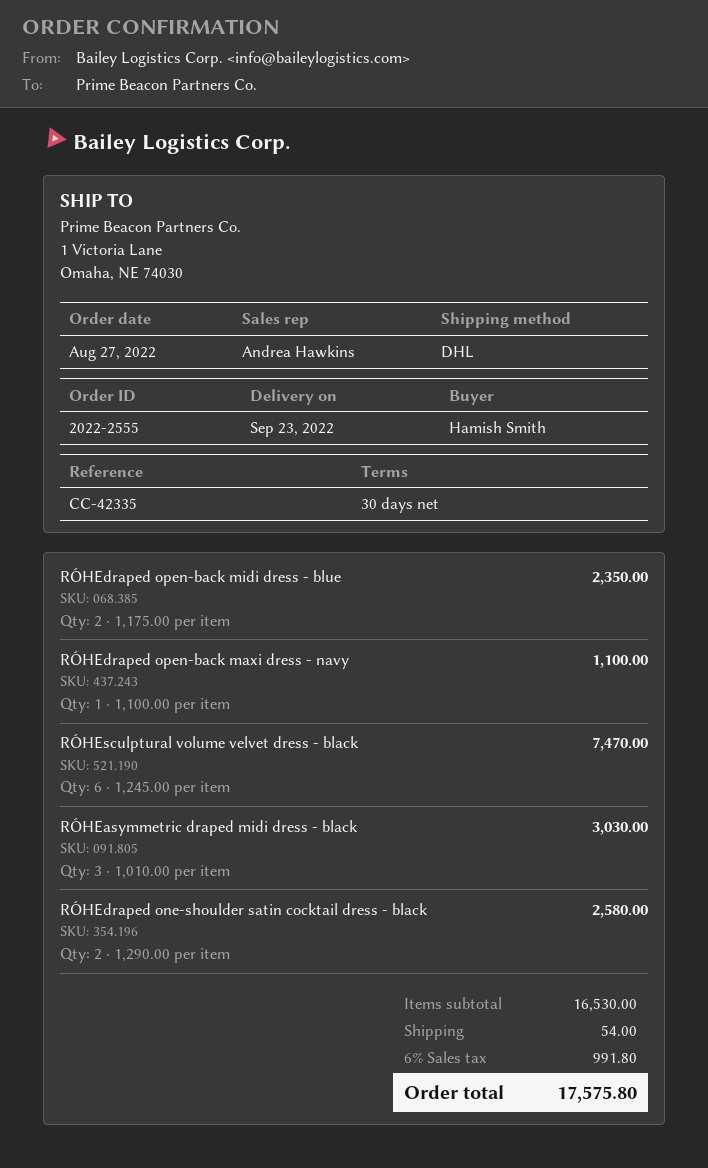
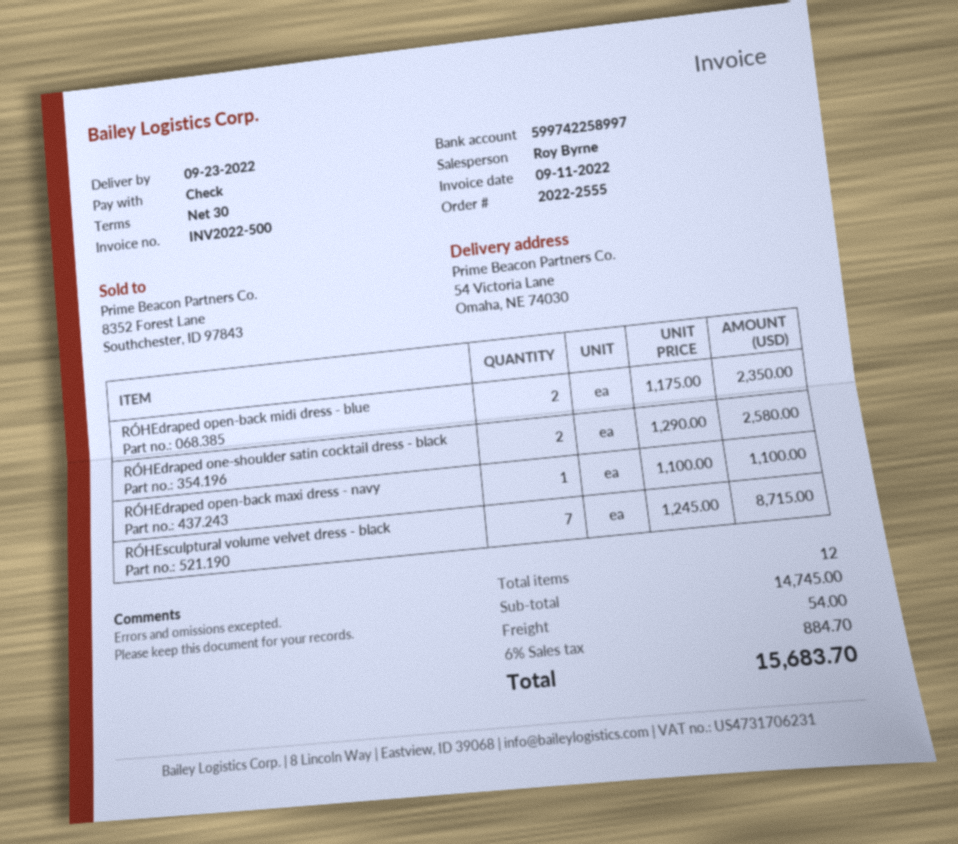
sales rep: Andrea Hawkins -> Roy Byrne
ship to: 1 Victoria Lane, Omaha, NE 74030 -> 54 Victoria Lane, Omaha, NE 74030
RÓHEsculptural volume velvet dress - black: 6 x 1245.00 = 7470.00 -> 7 x 1245.00 = 8715.00
RÓHEasymmetric draped midi dress - black: 3 x 1010.00 = 3030.00 -> none
subtotal: 16530.00 -> 14745.00
tax: 6% = 991.80 -> 6% = 884.70
total: 17575.80 -> 15683.70

